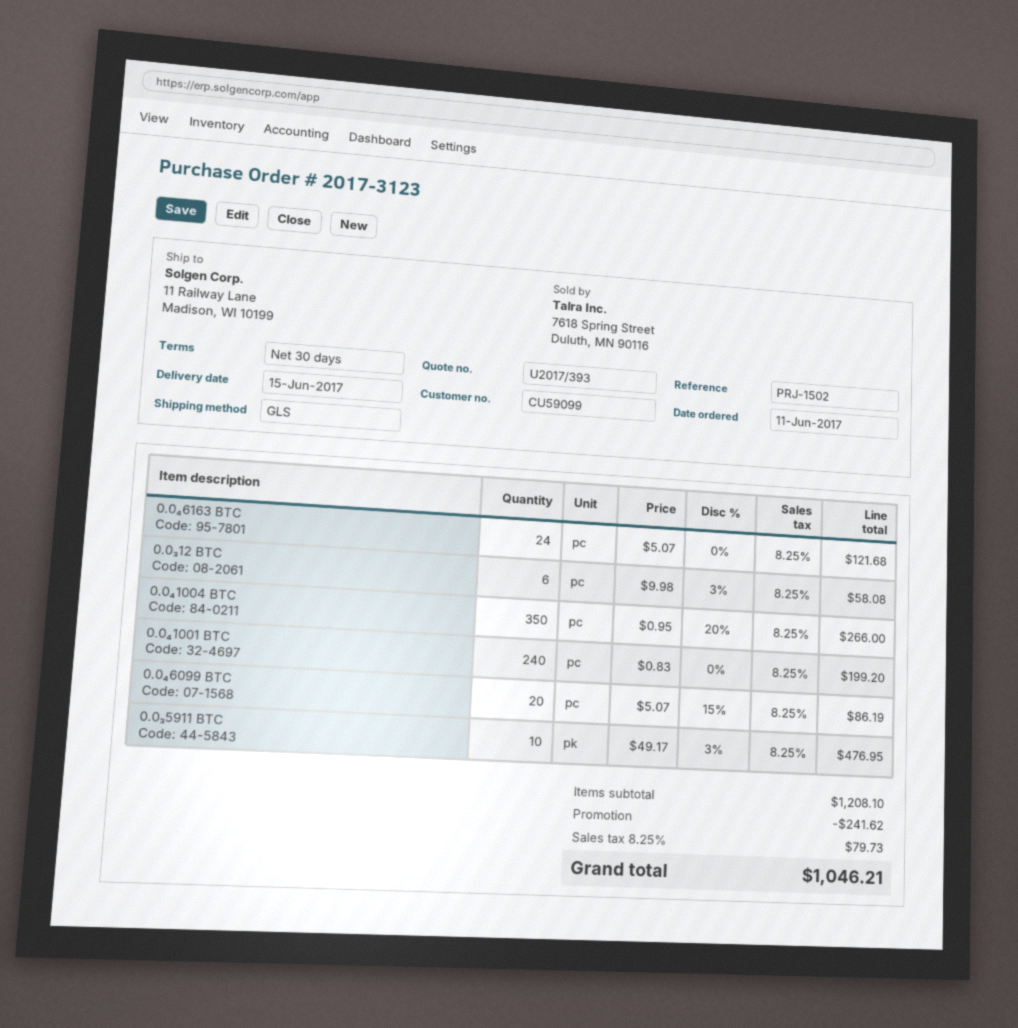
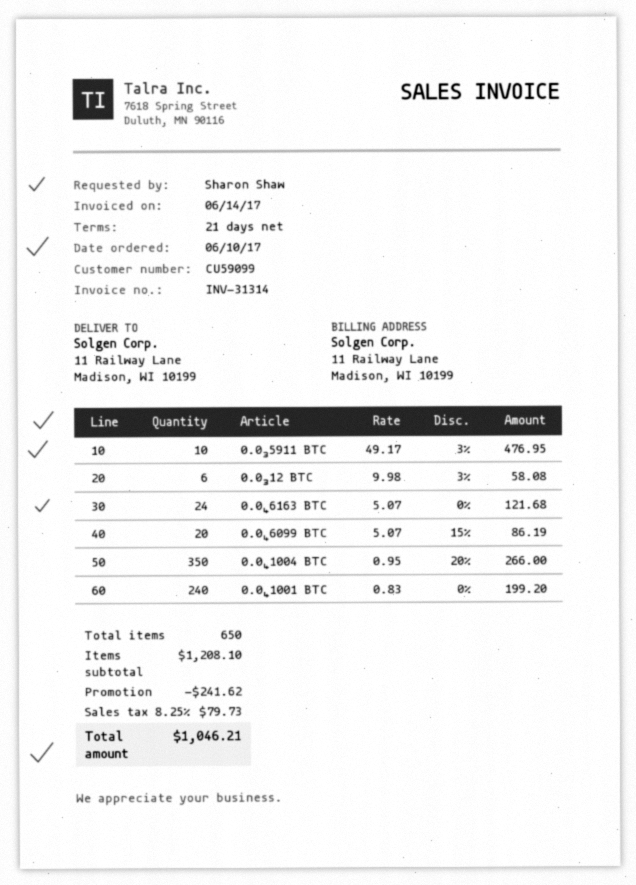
order date: 2017-06-11 -> 2017-06-10
payment terms: 30 days -> 21 days

